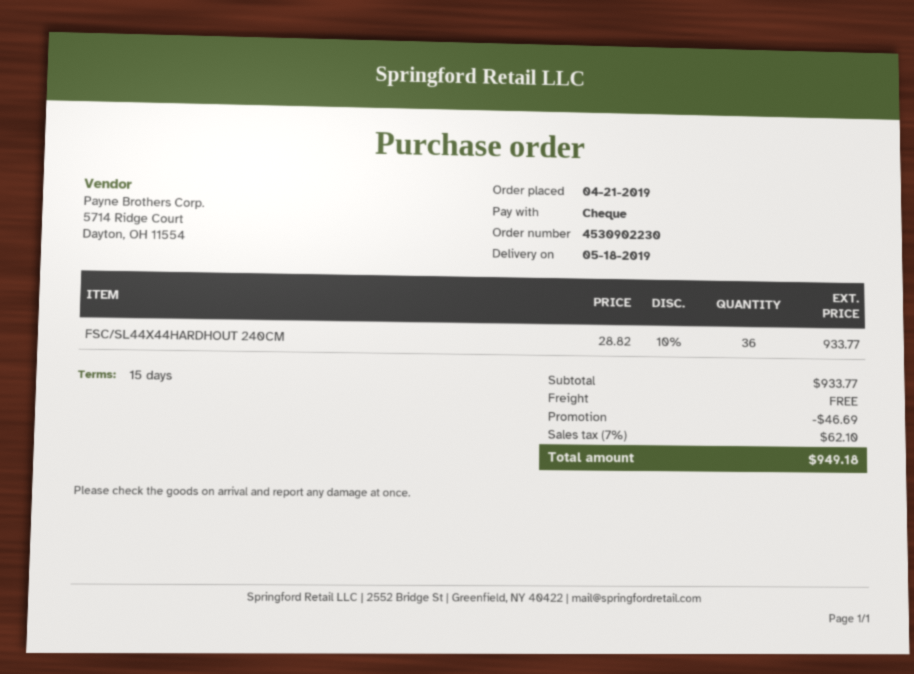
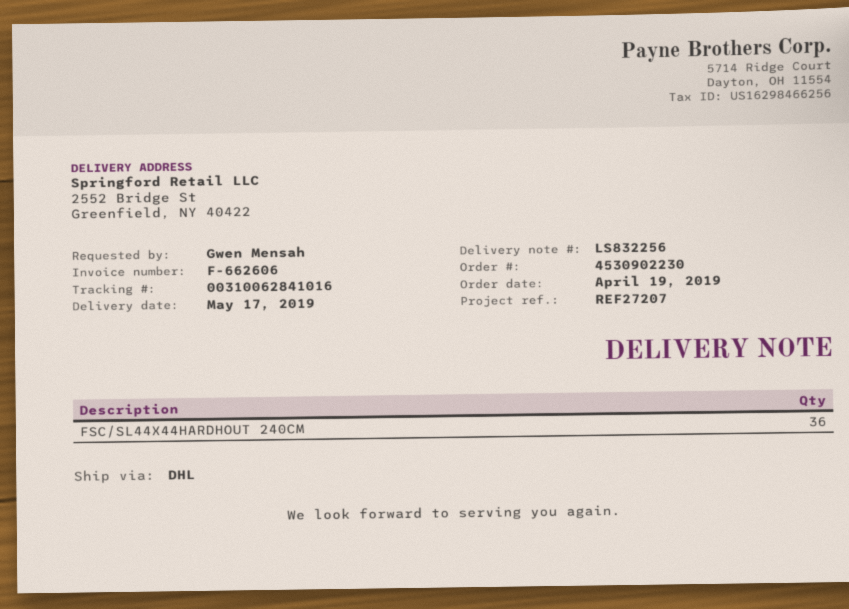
order date: 2019-04-21 -> 2019-04-19
delivery date: 2019-05-18 -> 2019-05-17

